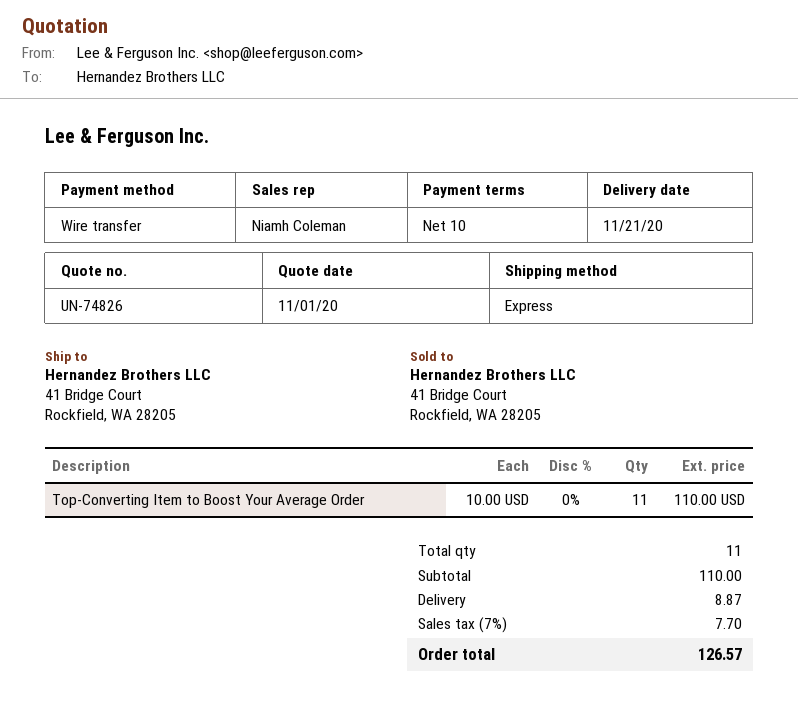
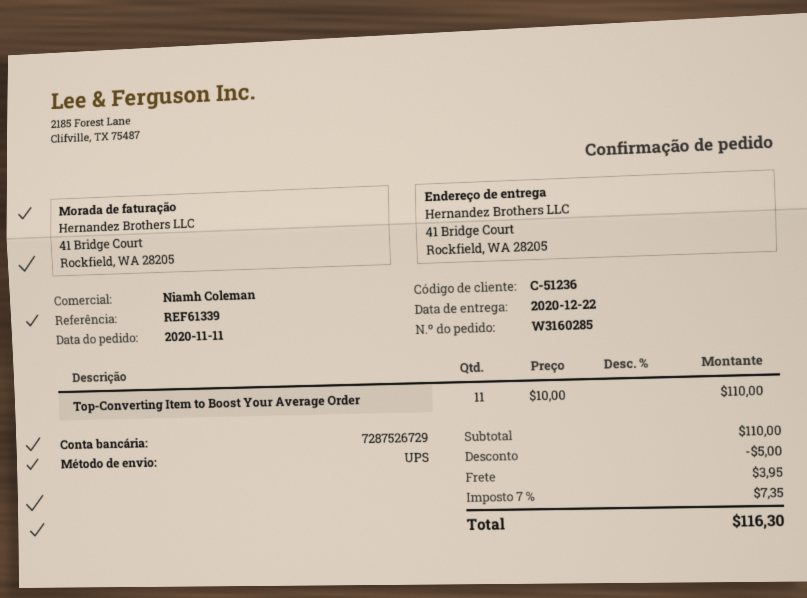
delivery date: 2020-11-21 -> 2020-12-22
shipping method: express -> UPS
discount: none -> 5.00
shipping: 8.87 -> 3.95
tax: 7% = 7.70 -> 7% = 7.35
total: 126.57 -> 116.30

